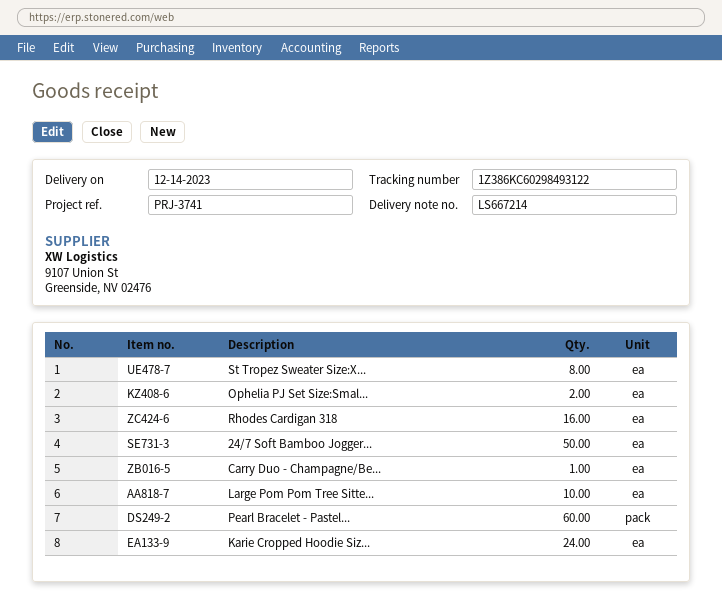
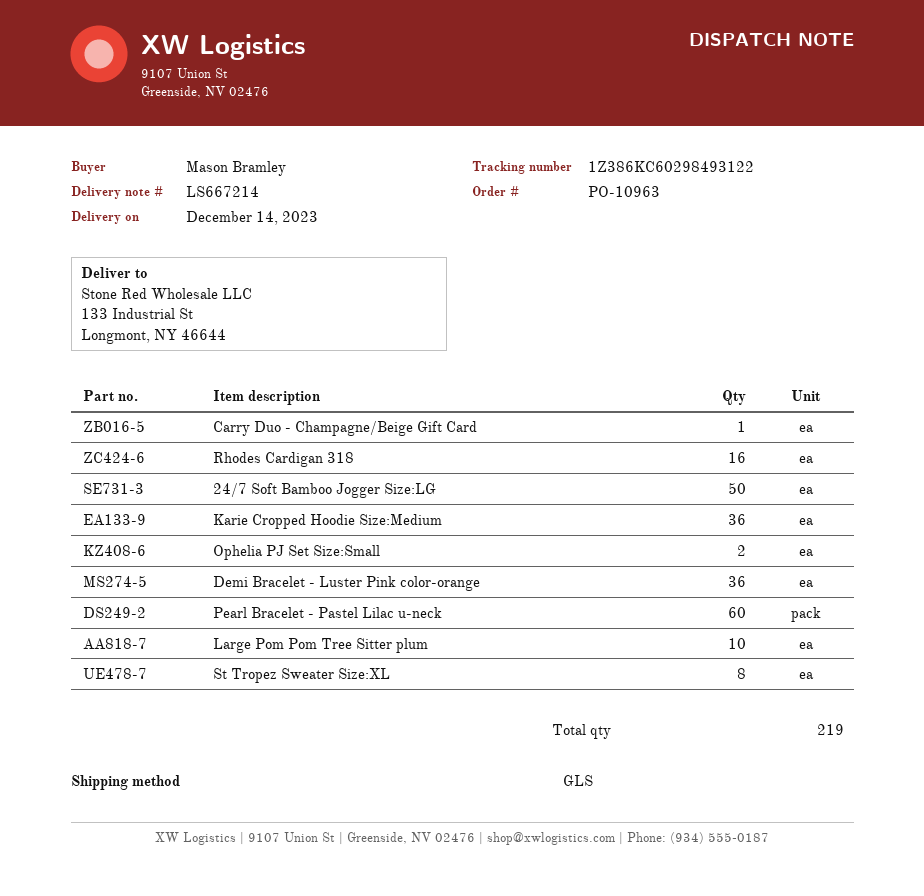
Karie Cropped Hoodie Siz...: 24 -> 36
Demi Bracelet - Luster Pink color-orange: none -> 36

